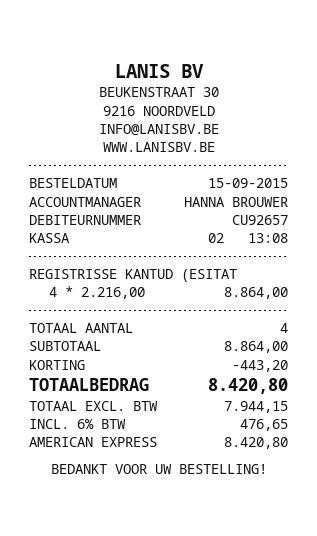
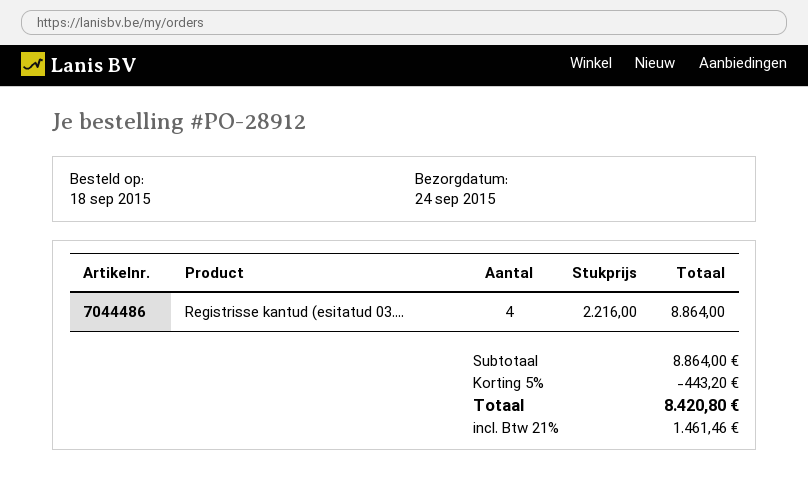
order date: 2015-09-15 -> 2015-09-18
tax: 6% = 476.65 -> 21% = 1461.46

